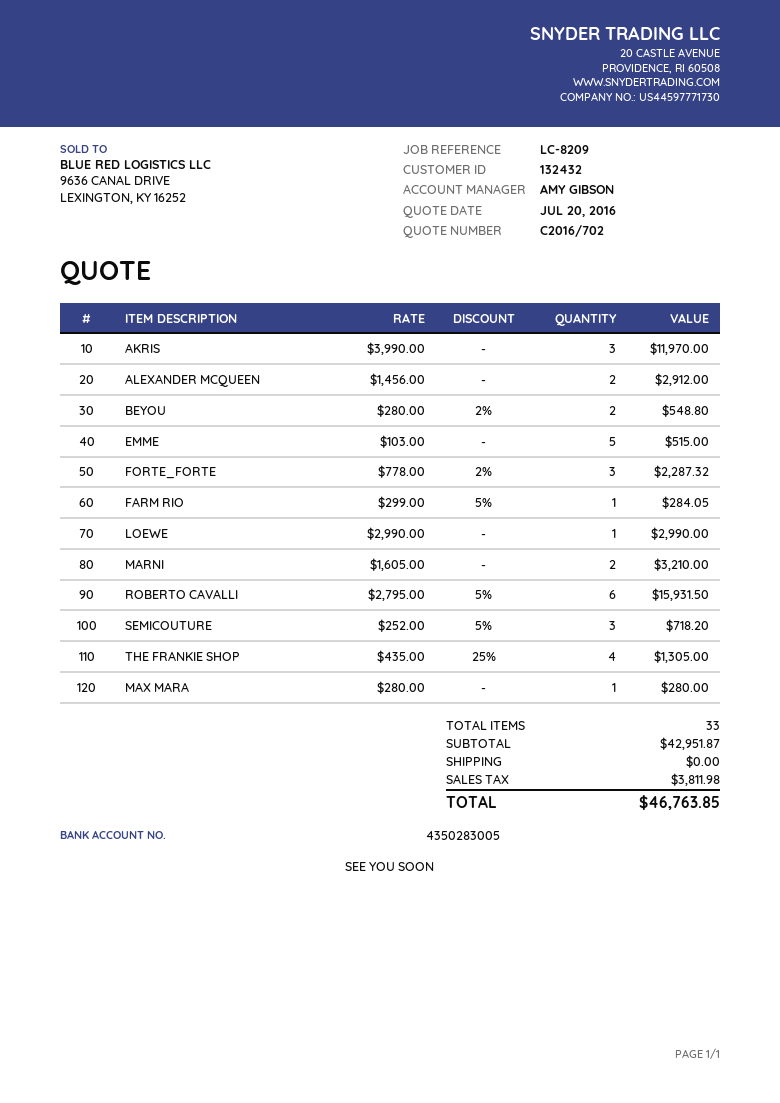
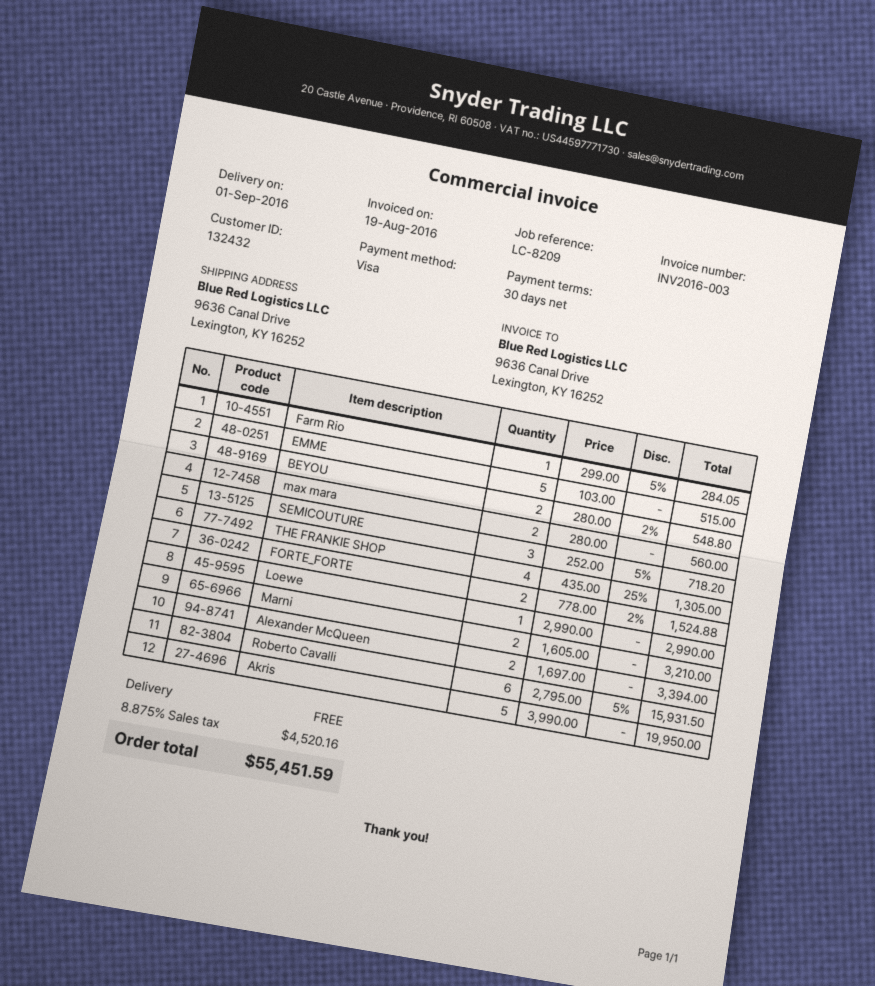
AKRIS: 3 x 3990.00 = 11970.00 -> 5 x 3990.00 = 19950.00
ALEXANDER MCQUEEN: 2 x 1456.00 = 2912.00 -> 2 x 1697.00 = 3394.00
FORTE_FORTE: 3 x 778.00 - 2% = 2287.32 -> 2 x 778.00 - 2% = 1524.88
MAX MARA: 1 x 280.00 = 280.00 -> 2 x 280.00 = 560.00
tax: 3811.98 -> 4520.16
total: 46763.85 -> 55451.59

